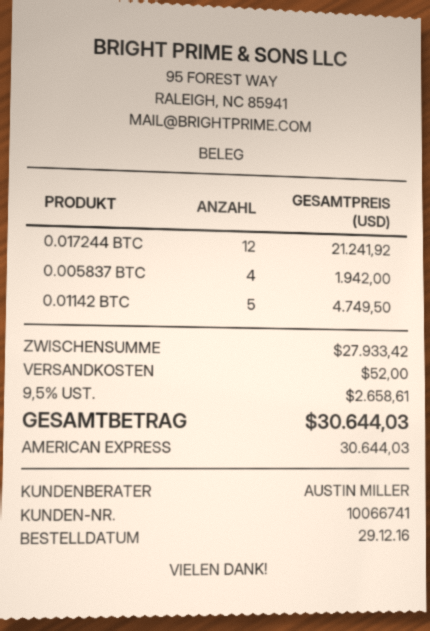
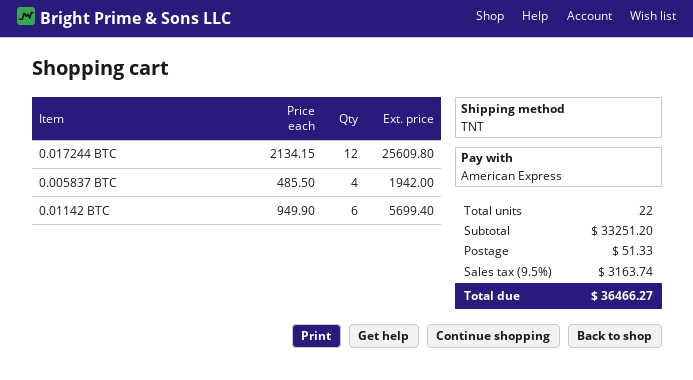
0.017244 BTC: 12 for 21241.92 -> 12 for 25609.80
0.01142 BTC: 5 for 4749.50 -> 6 for 5699.40
subtotal: 27933.42 -> 33251.20
shipping: 52.00 -> 51.33
tax: 9.5% = 2658.61 -> 9.5% = 3163.74
total: 30644.03 -> 36466.27

